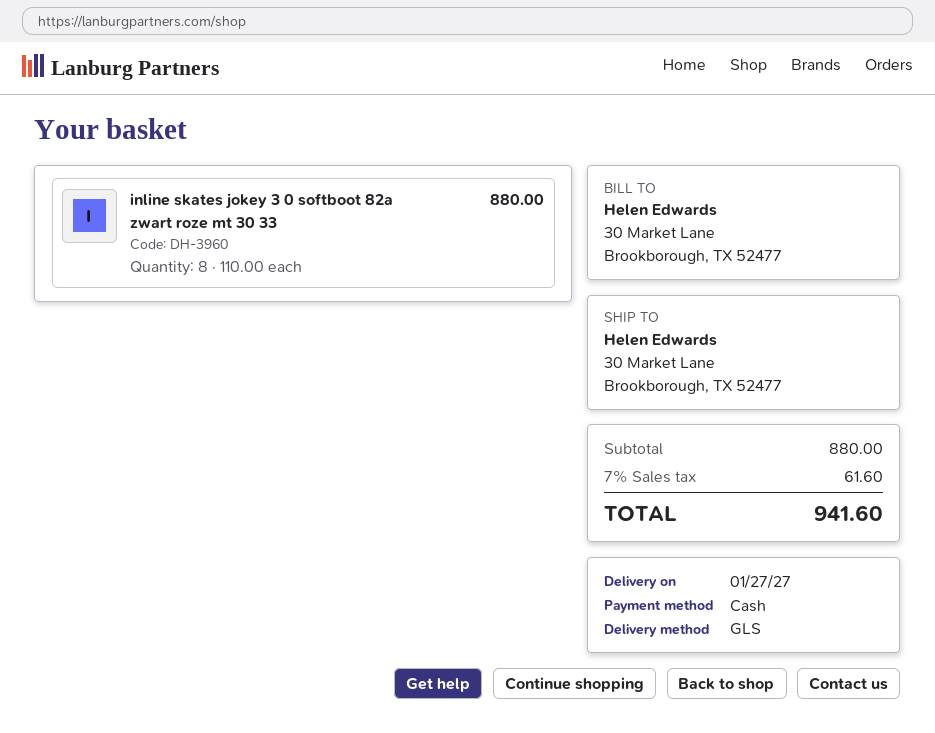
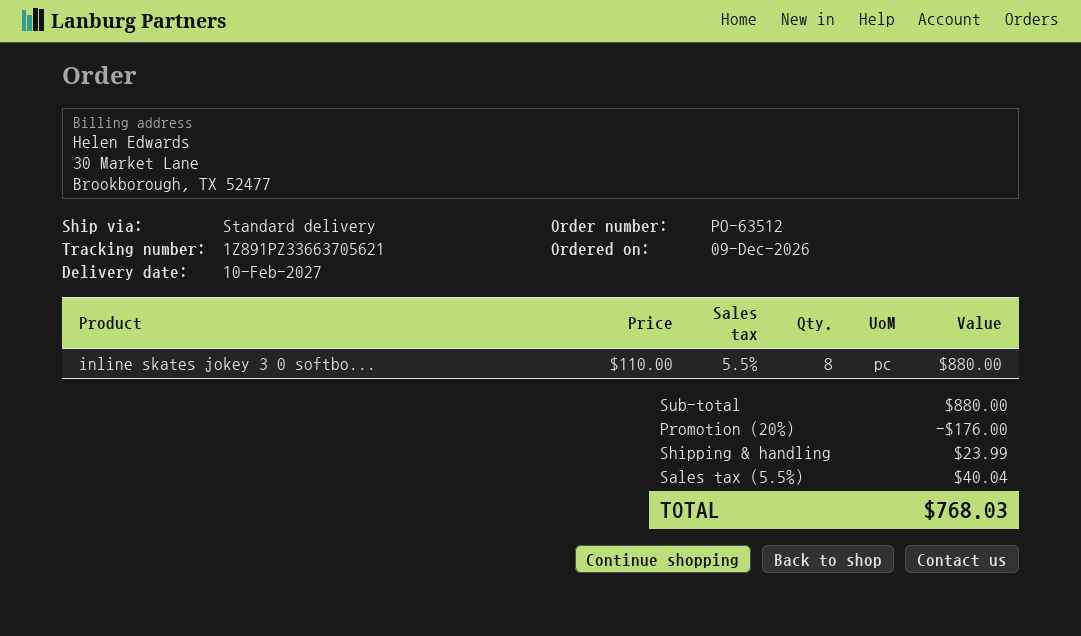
delivery date: 2027-01-27 -> 2027-02-10
shipping method: GLS -> standard
discount: none -> 20% = 176.00
shipping: none -> 23.99
tax: 7% = 61.60 -> 5.5% = 40.04
total: 941.60 -> 768.03

